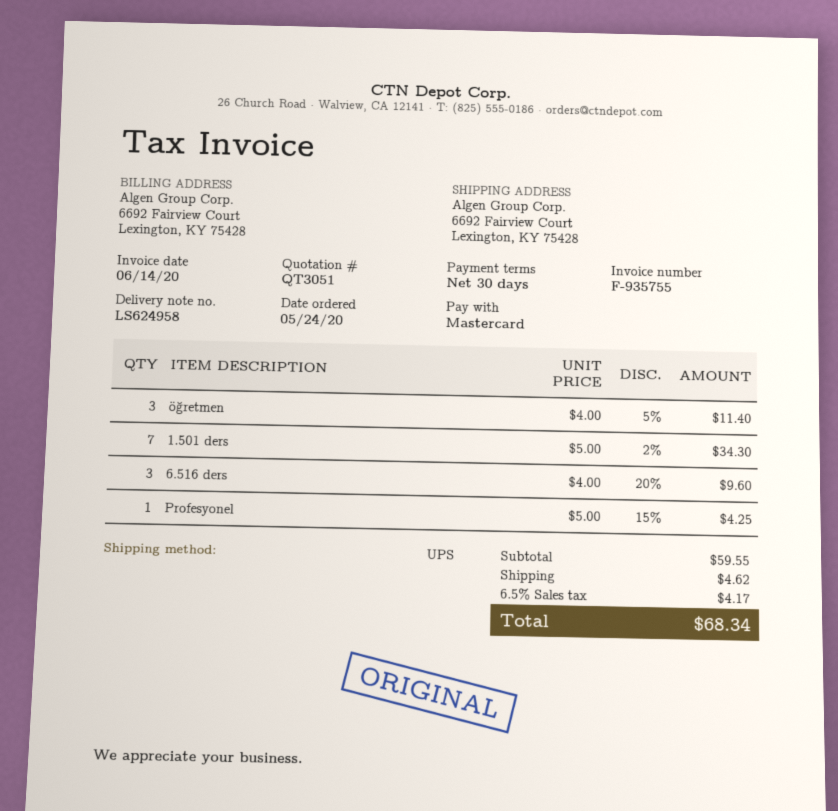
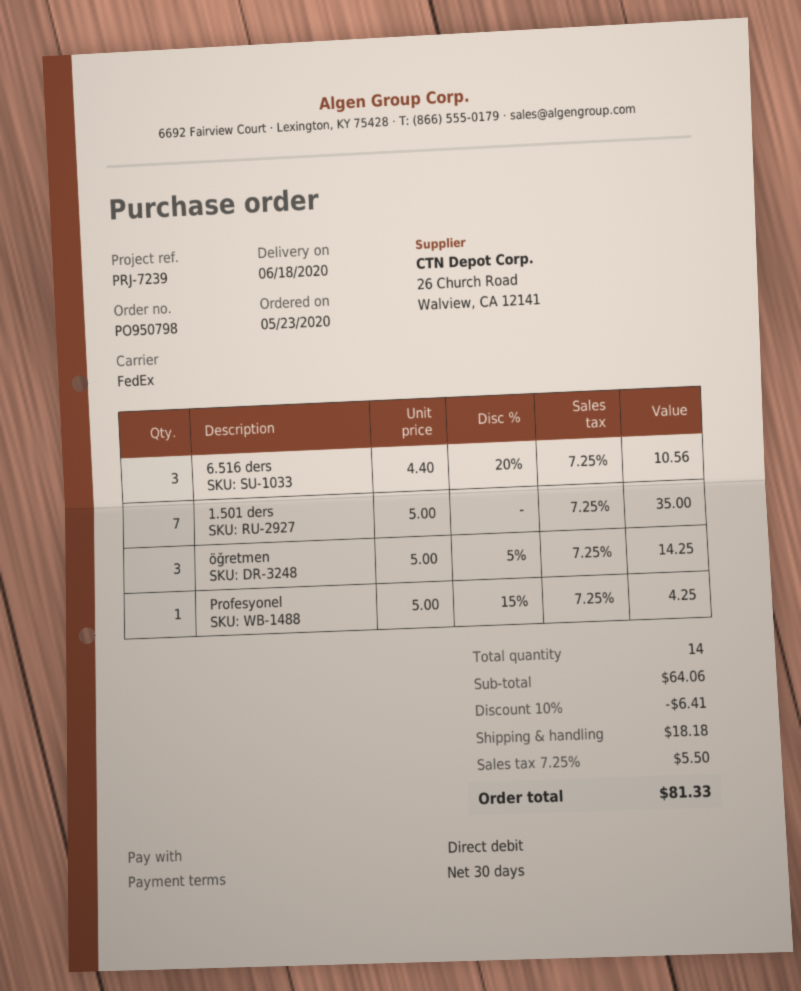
order date: 2020-05-24 -> 2020-05-23
payment method: Mastercard -> direct debit
shipping method: UPS -> FedEx
öğretmen: 3 x 4.00 - 5% = 11.40 -> 3 x 5.00 - 5% = 14.25
1.501 ders: 7 x 5.00 - 2% = 34.30 -> 7 x 5.00 = 35.00
6.516 ders: 3 x 4.00 - 20% = 9.60 -> 3 x 4.40 - 20% = 10.56
subtotal: 59.55 -> 64.06
discount: none -> 10% = 6.41
shipping: 4.62 -> 18.18
tax: 6.5% = 4.17 -> 7.25% = 5.50
total: 68.34 -> 81.33

